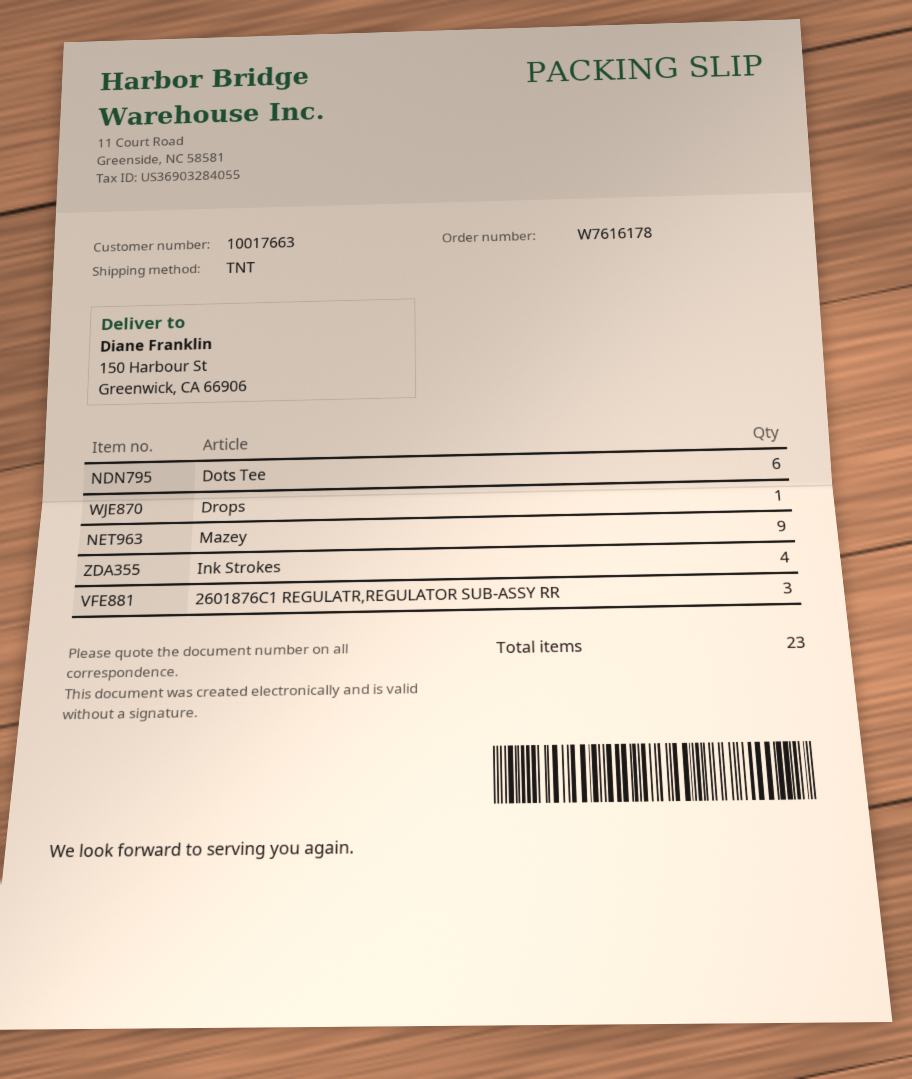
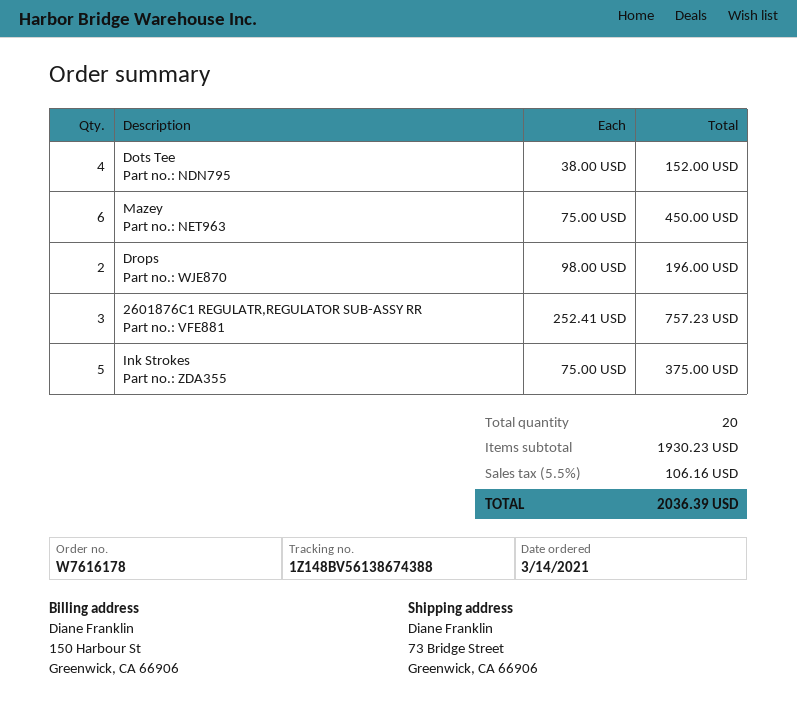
ship to: 150 Harbour St, Greenwick, CA 66906 -> 73 Bridge Street, Greenwick, CA 66906
Dots Tee: 6 -> 4
Drops: 1 -> 2
Mazey: 9 -> 6
Ink Strokes: 4 -> 5
total quantity: 23 -> 20

